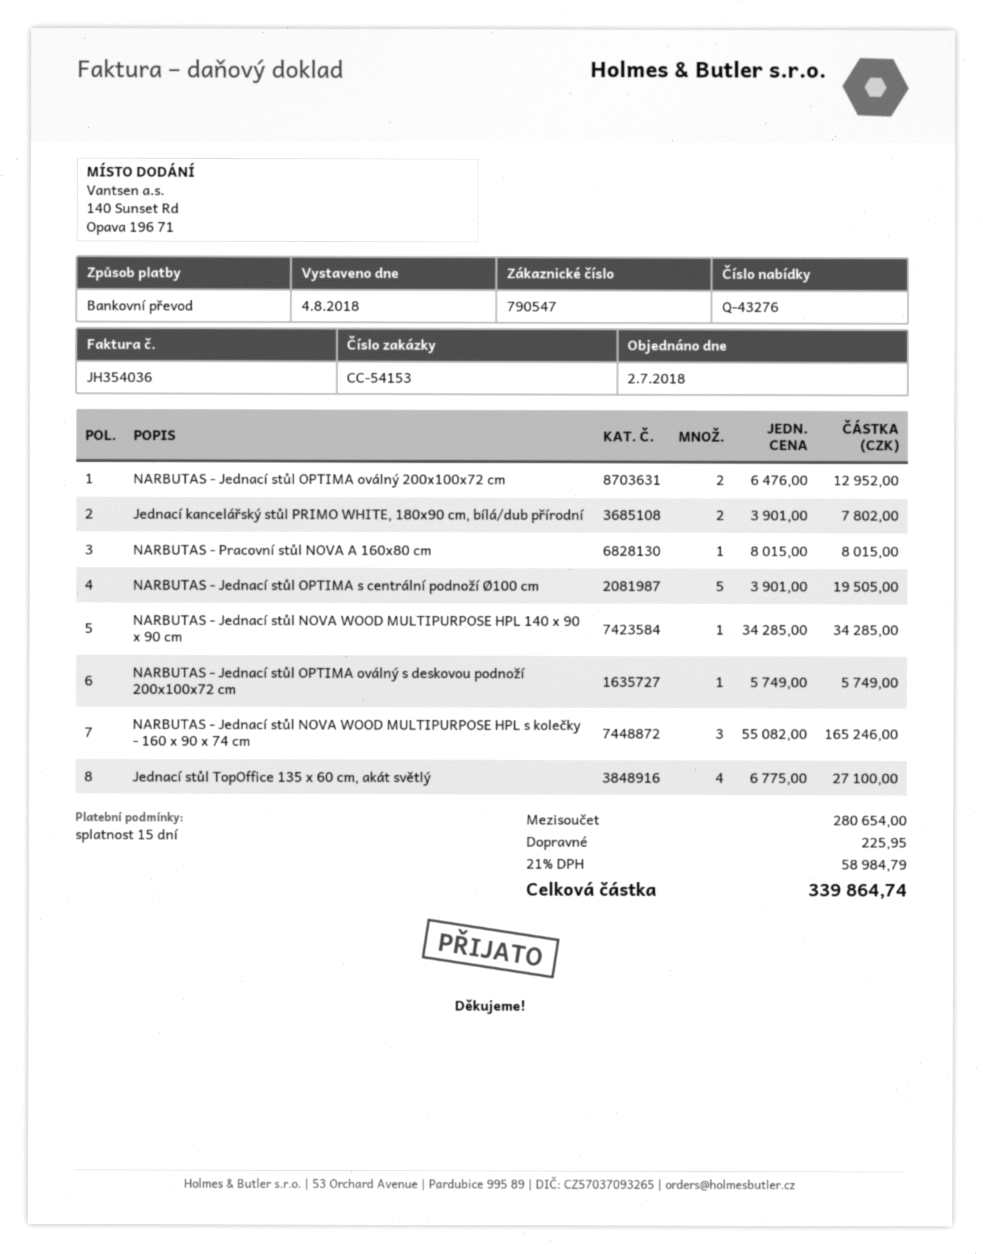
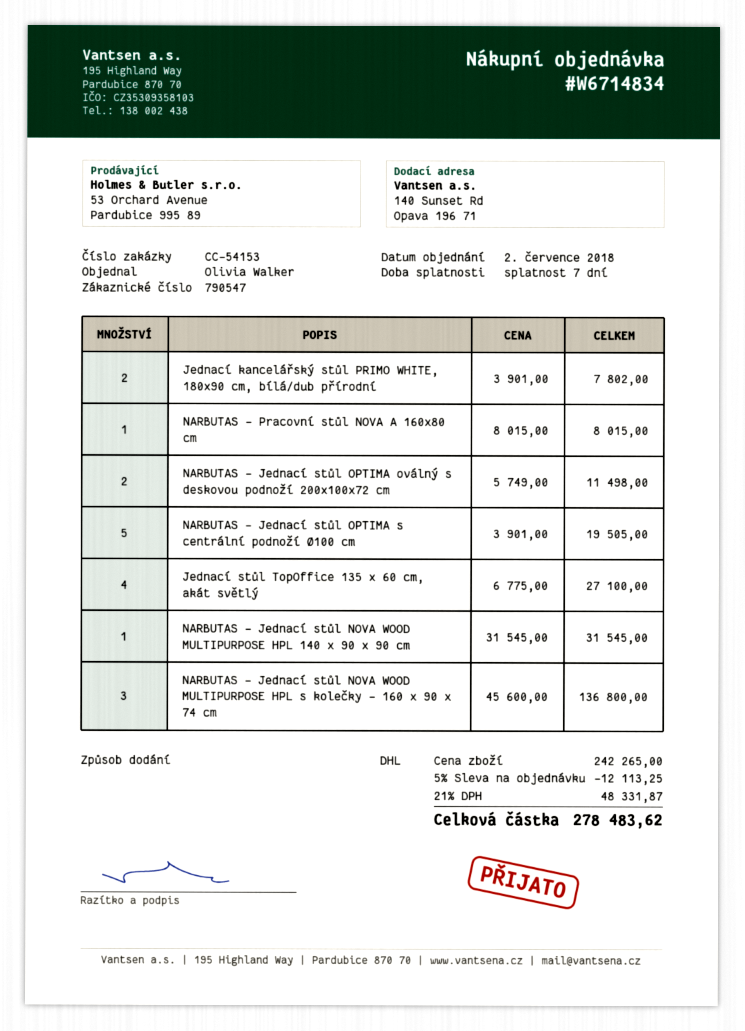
payment terms: 15 days -> 7 days
NARBUTAS - Jednací stůl OPTIMA oválný 200x100x72 cm: 2 x 6476.00 = 12952.00 -> none
NARBUTAS - Jednací stůl NOVA WOOD MULTIPURPOSE HPL 140 x 90 x 90 cm: 1 x 34285.00 = 34285.00 -> 1 x 31545.00 = 31545.00
NARBUTAS - Jednací stůl OPTIMA oválný s deskovou podnoží 200x100x72 cm: 1 x 5749.00 = 5749.00 -> 2 x 5749.00 = 11498.00
NARBUTAS - Jednací stůl NOVA WOOD MULTIPURPOSE HPL s kolečky - 160 x 90 x 74 cm: 3 x 55082.00 = 165246.00 -> 3 x 45600.00 = 136800.00
subtotal: 280654.00 -> 242265.00
discount: none -> 5% = 12113.25
shipping: 225.95 -> none
tax: 21% = 58984.79 -> 21% = 48331.87
total: 339864.74 -> 278483.62

